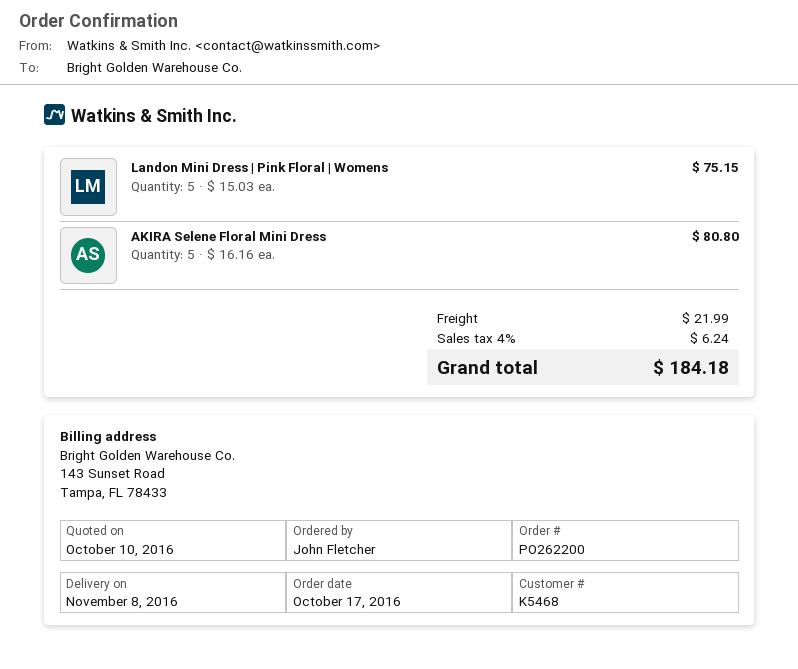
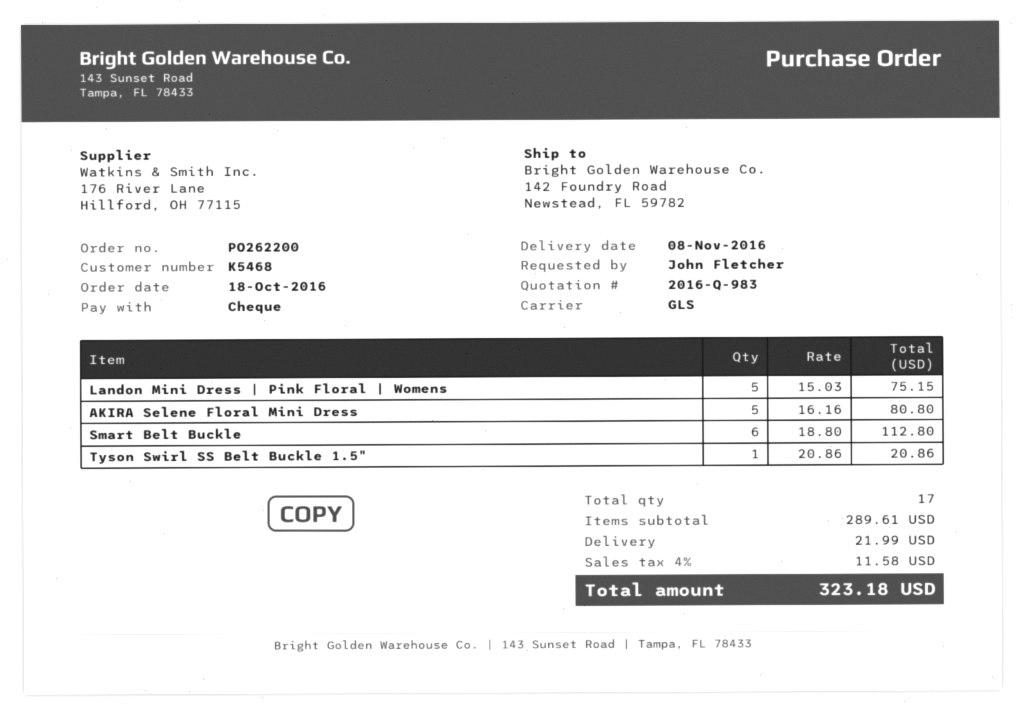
order date: 2016-10-17 -> 2016-10-18
Smart Belt Buckle: none -> 6 x 18.80 = 112.80
Tyson Swirl SS Belt Buckle 1.5": none -> 1 x 20.86 = 20.86
tax: 4% = 6.24 -> 4% = 11.58
total: 184.18 -> 323.18

